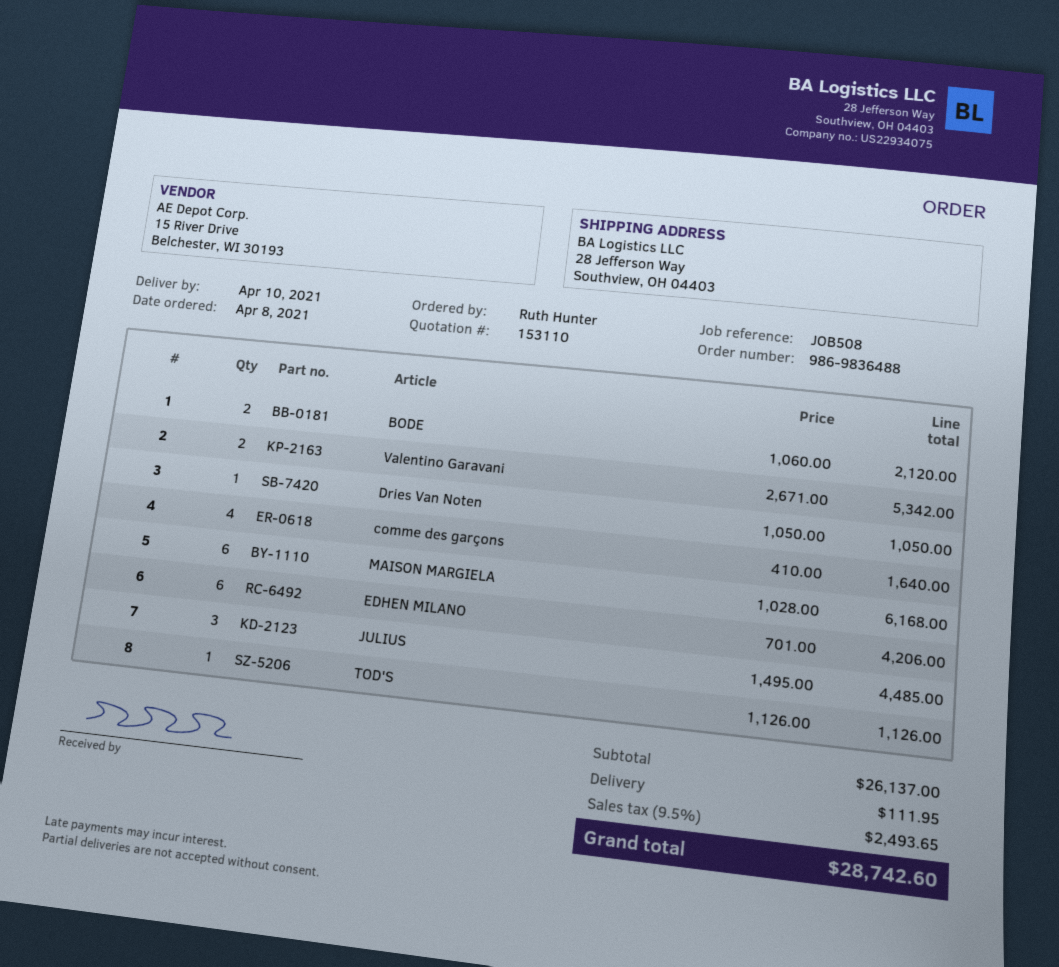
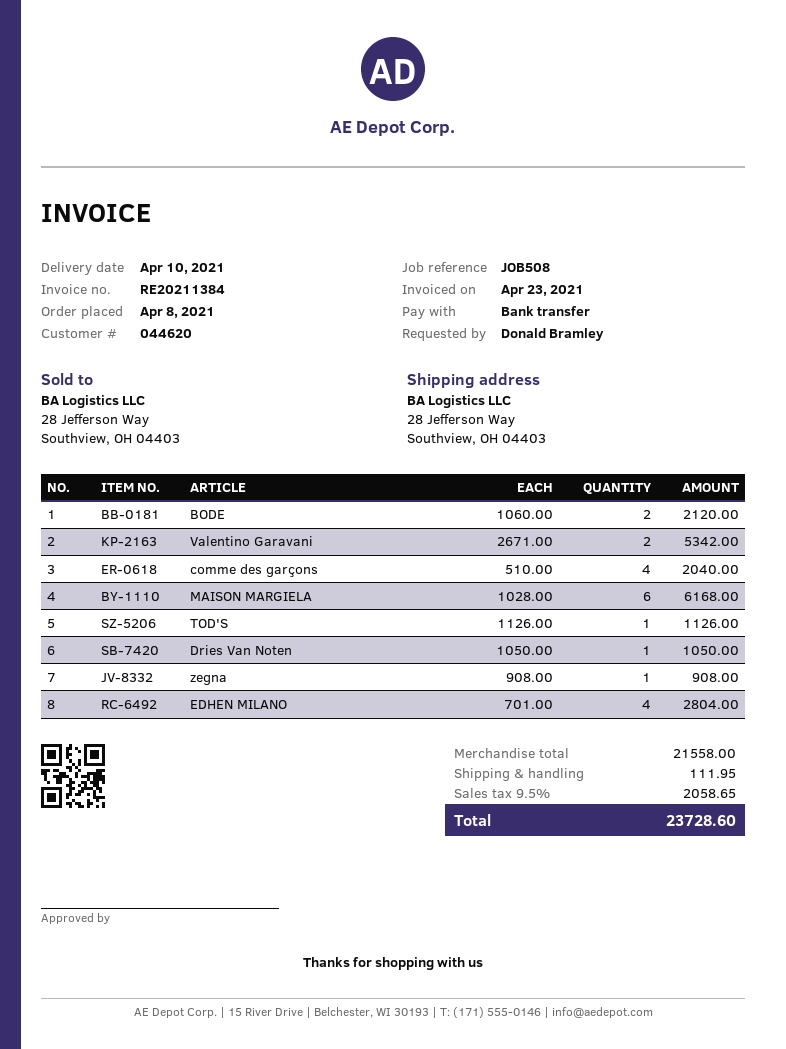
ordered by: Ruth Hunter -> Donald Bramley
comme des garçons: 4 x 410.00 = 1640.00 -> 4 x 510.00 = 2040.00
EDHEN MILANO: 6 x 701.00 = 4206.00 -> 4 x 701.00 = 2804.00
JULIUS: 3 x 1495.00 = 4485.00 -> none
zegna: none -> 1 x 908.00 = 908.00
subtotal: 26137.00 -> 21558.00
tax: 9.5% = 2493.65 -> 9.5% = 2058.65
total: 28742.60 -> 23728.60

